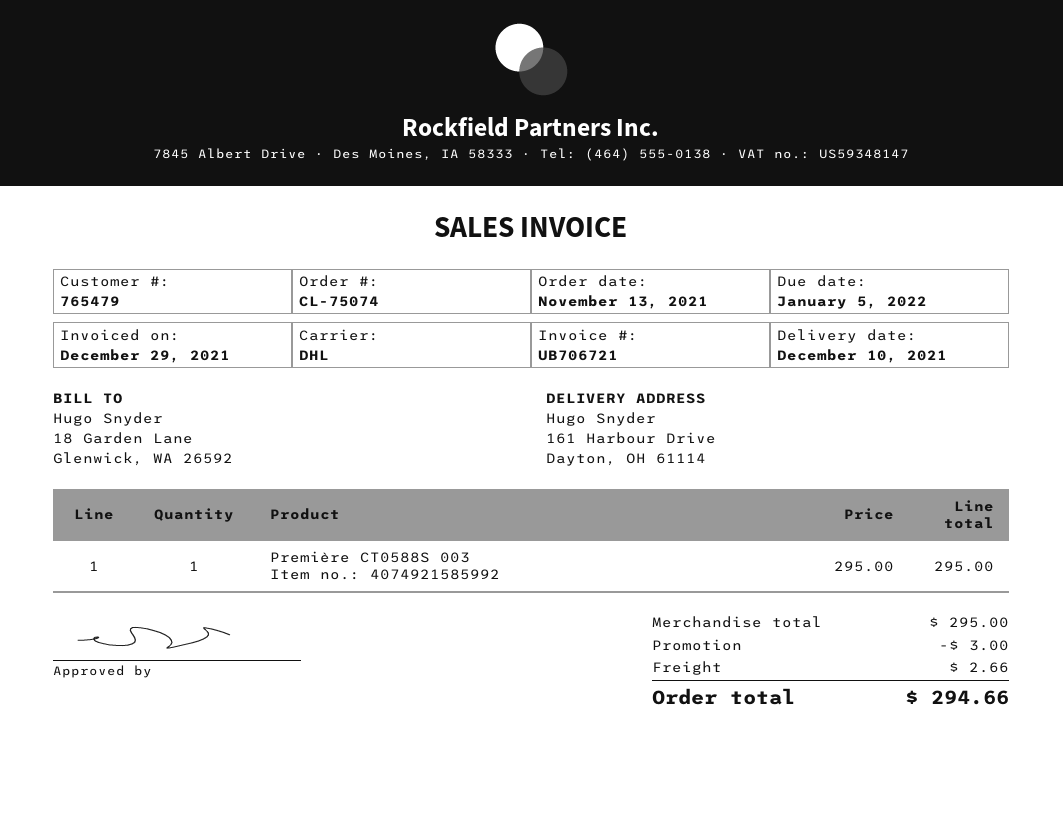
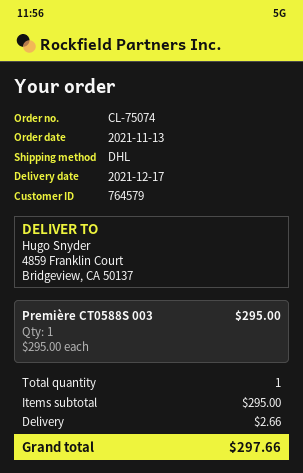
delivery date: 2021-12-10 -> 2021-12-17
customer number: 765479 -> 764579
ship to: 161 Harbour Drive, Dayton, OH 61114 -> 4859 Franklin Court, Bridgeview, CA 50137
discount: 3.00 -> none
total: 294.66 -> 297.66

